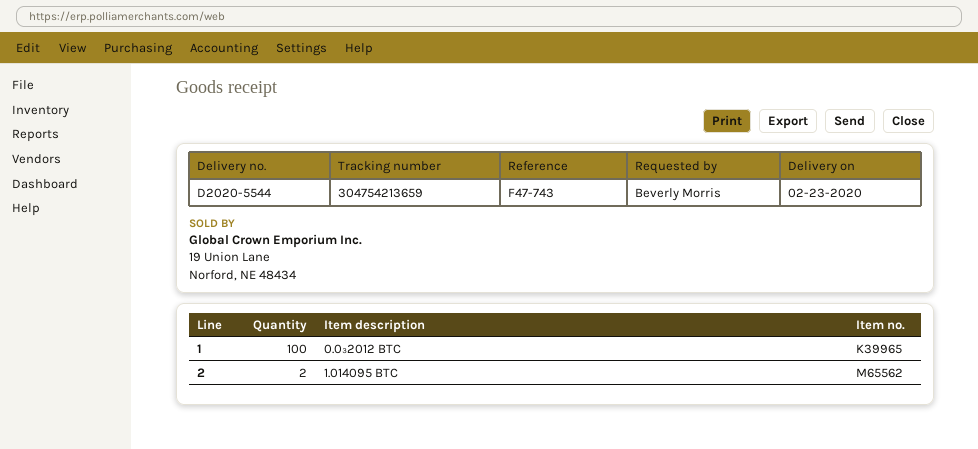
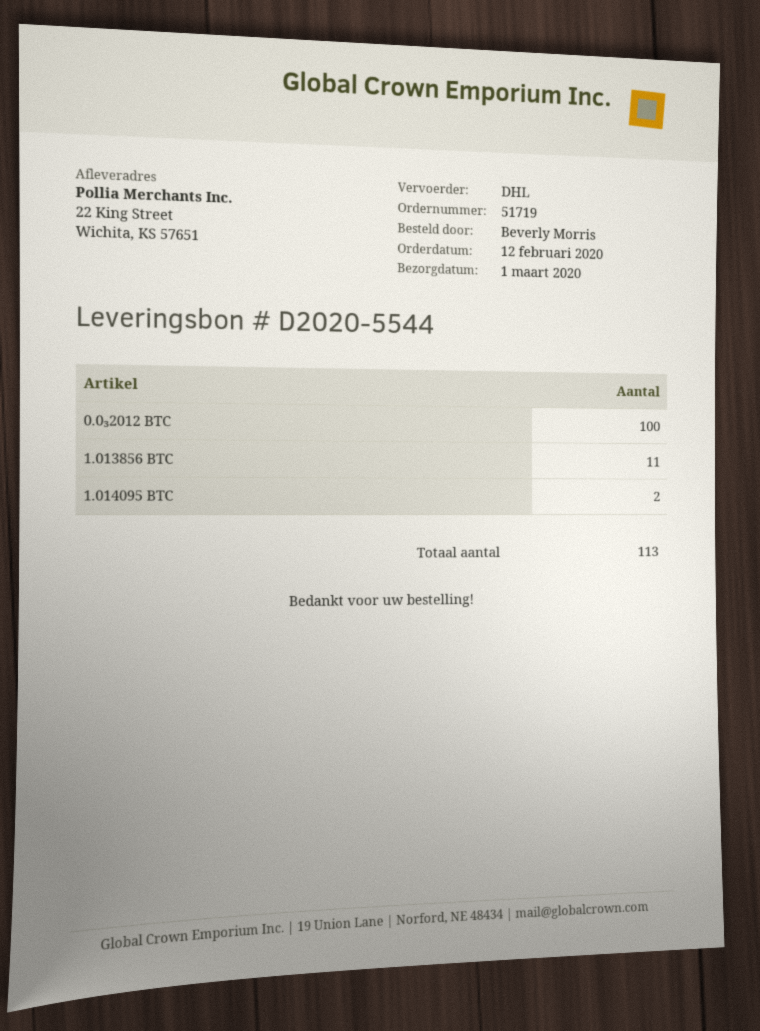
delivery date: 2020-02-23 -> 2020-03-01
1.013856 BTC: none -> 11

